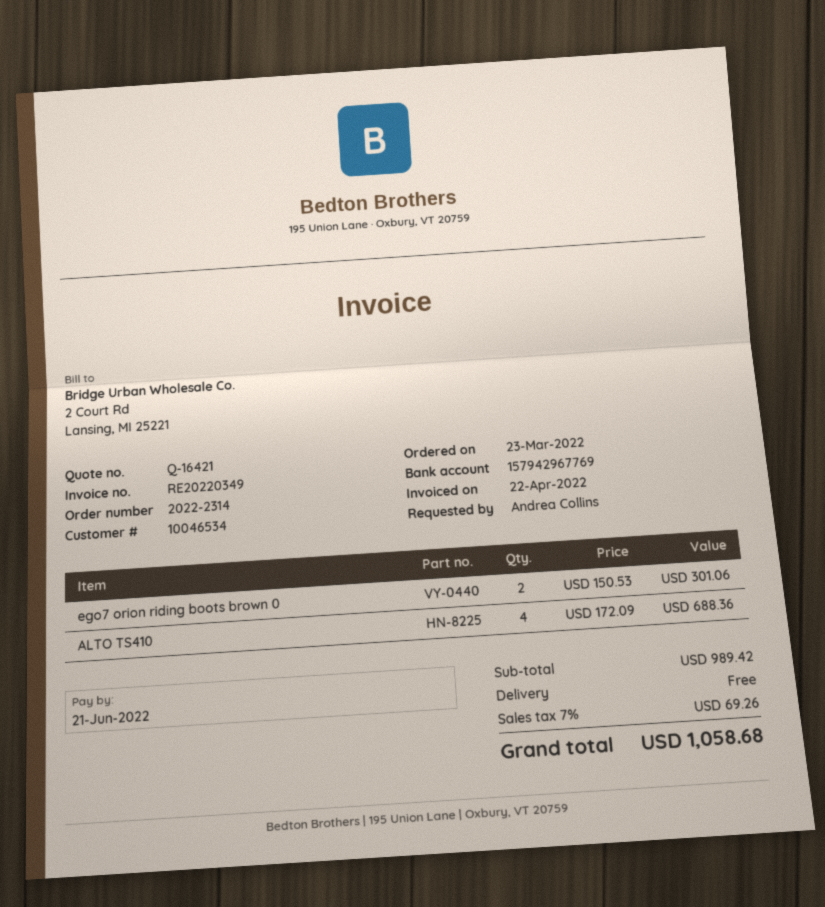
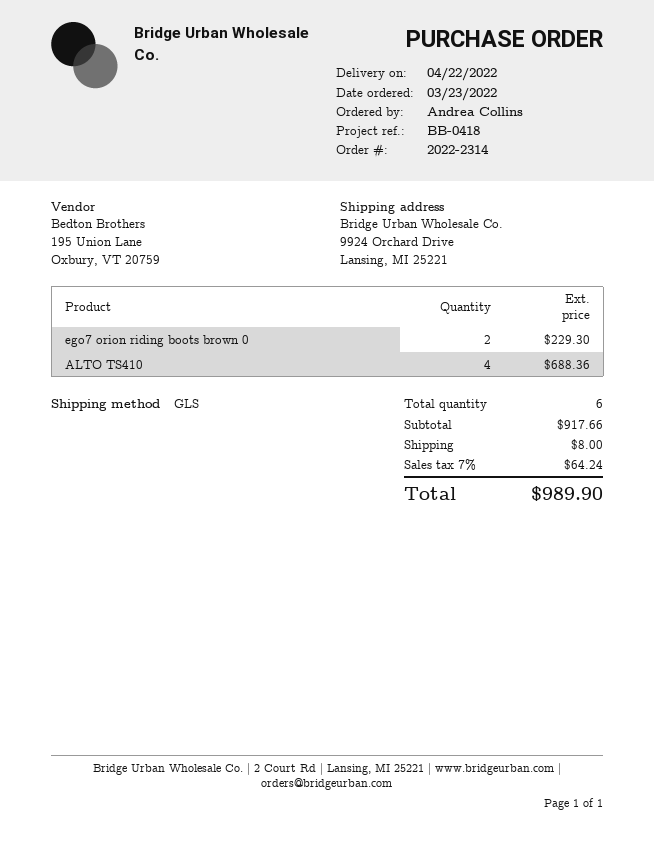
ego7 orion riding boots brown 0: 2 for 301.06 -> 2 for 229.30
subtotal: 989.42 -> 917.66
shipping: 0.00 -> 8.00
tax: 7% = 69.26 -> 7% = 64.24
total: 1058.68 -> 989.90

